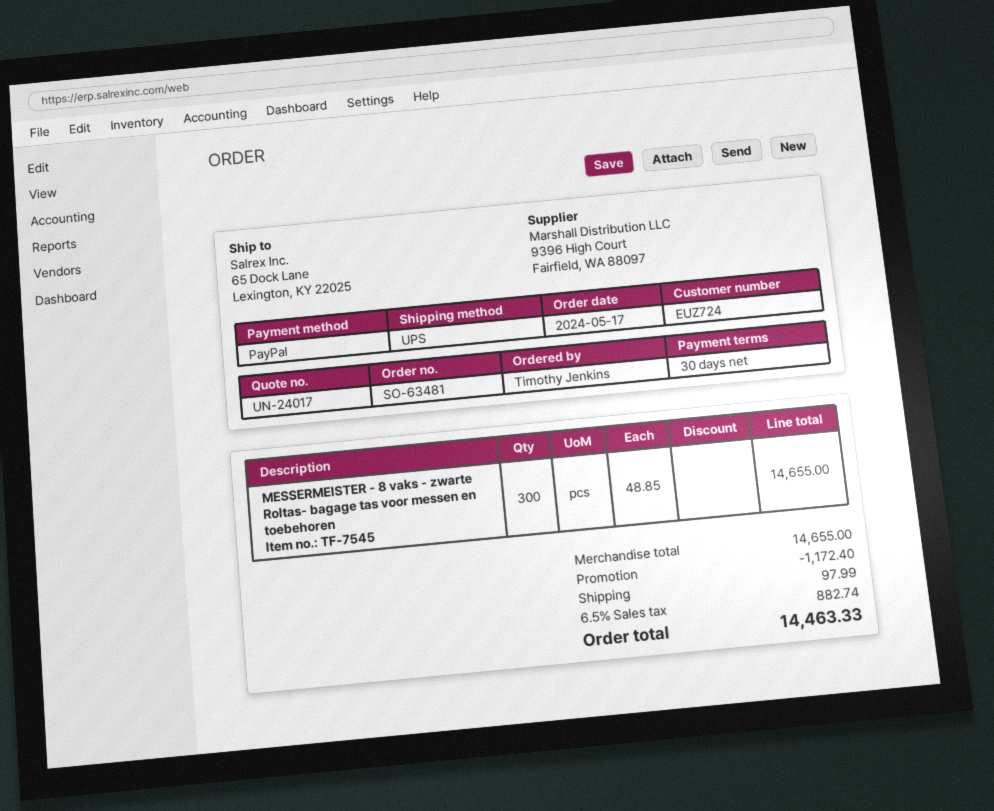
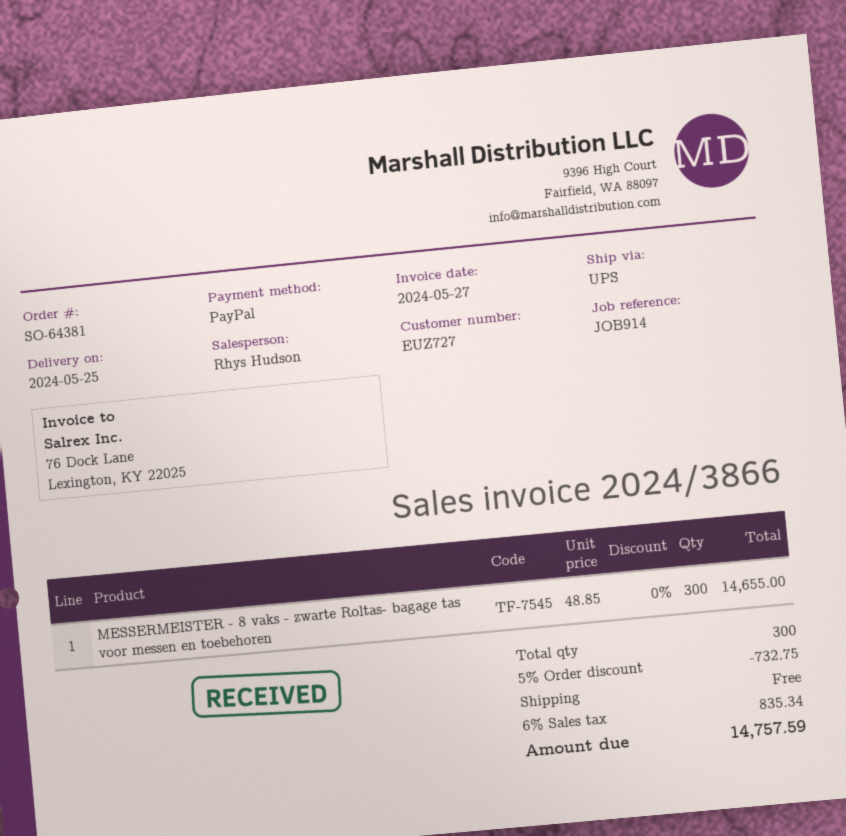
order number: SO-63481 -> SO-64381
customer number: EUZ724 -> EUZ727
discount: 1172.40 -> 732.75
shipping: 97.99 -> 0.00
tax: 6.5% = 882.74 -> 6% = 835.34
total: 14463.33 -> 14757.59

